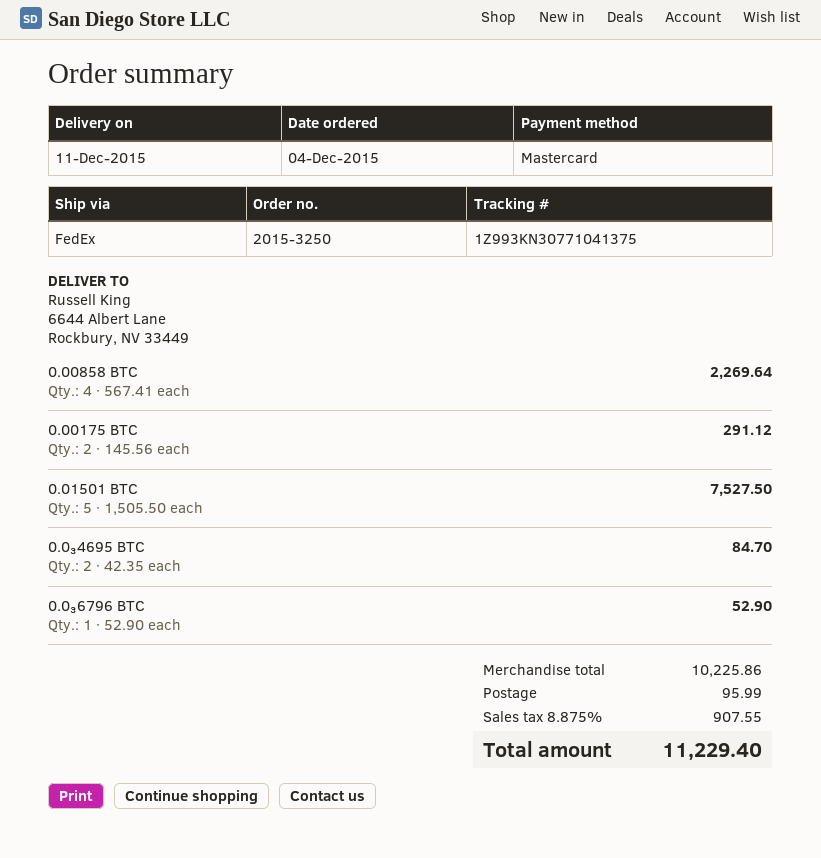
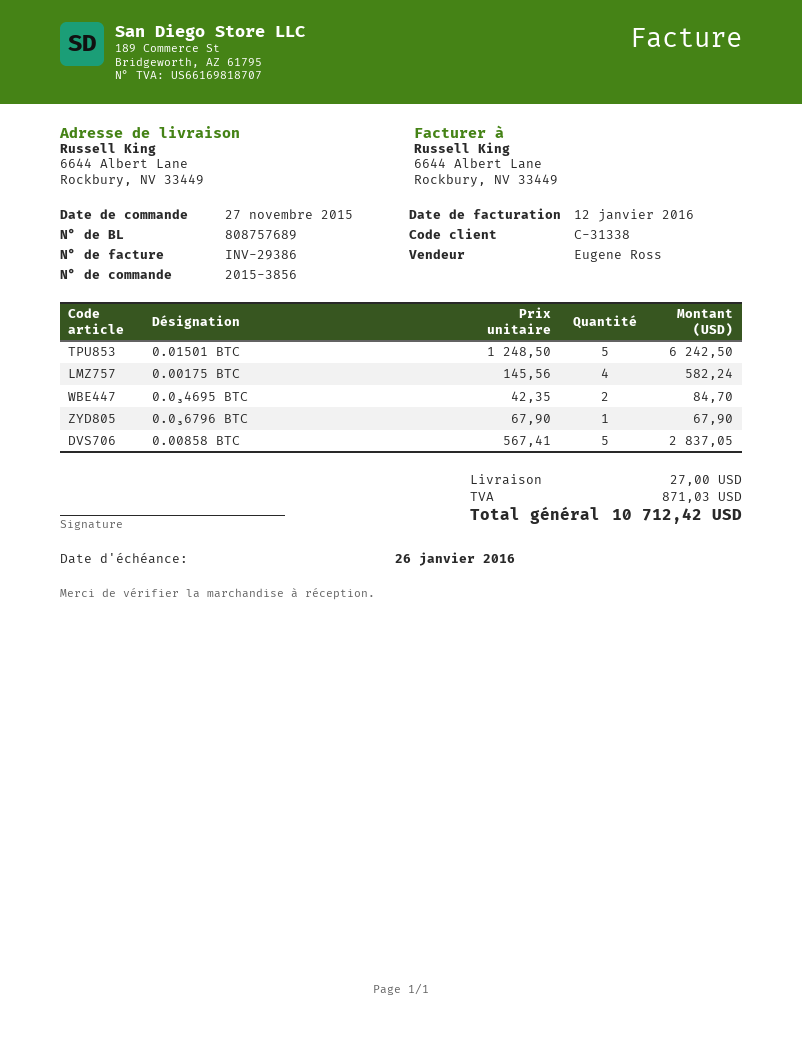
order number: 2015-3250 -> 2015-3856
order date: 2015-12-04 -> 2015-11-27
0.00858 BTC: 4 x 567.41 = 2269.64 -> 5 x 567.41 = 2837.05
0.00175 BTC: 2 x 145.56 = 291.12 -> 4 x 145.56 = 582.24
0.01501 BTC: 5 x 1505.50 = 7527.50 -> 5 x 1248.50 = 6242.50
0.0₃6796 BTC: 1 x 52.90 = 52.90 -> 1 x 67.90 = 67.90
shipping: 95.99 -> 27.00
tax: 907.55 -> 871.03
total: 11229.40 -> 10712.42

